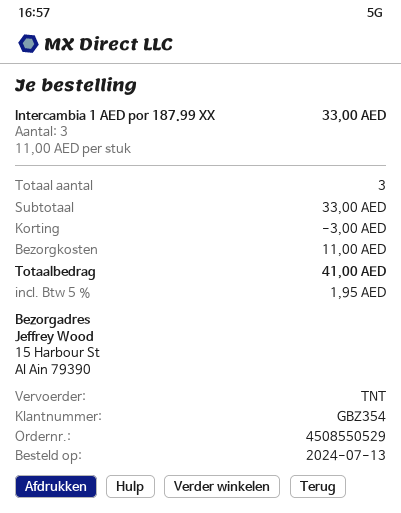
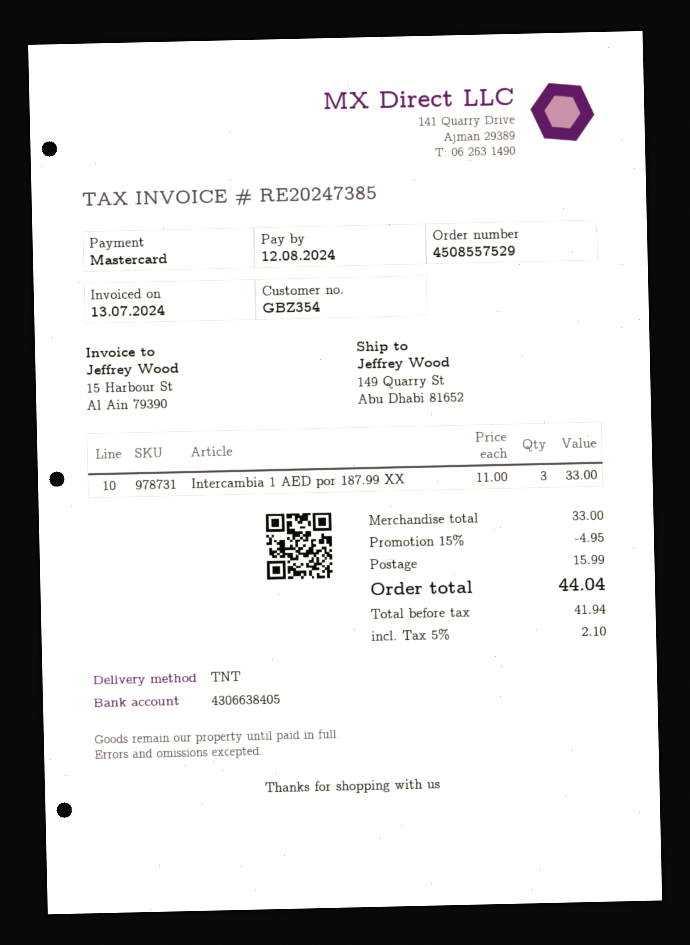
order number: 4508550529 -> 4508557529
ship to: 15 Harbour St, Al Ain 79390 -> 149 Quarry St, Abu Dhabi 81652
discount: 3.00 -> 4.95
shipping: 11.00 -> 15.99
tax: 5% = 1.95 -> 5% = 2.10
total: 41.00 -> 44.04

